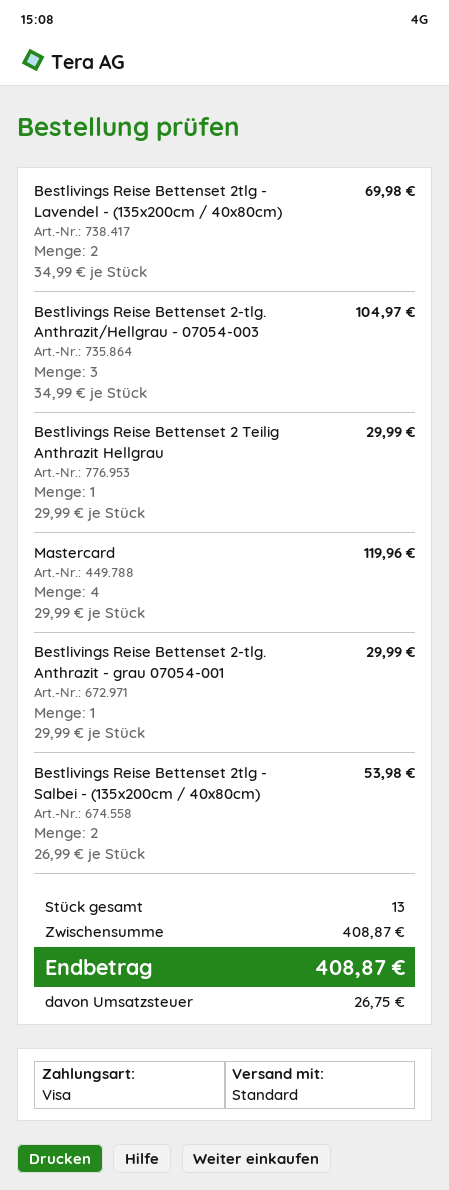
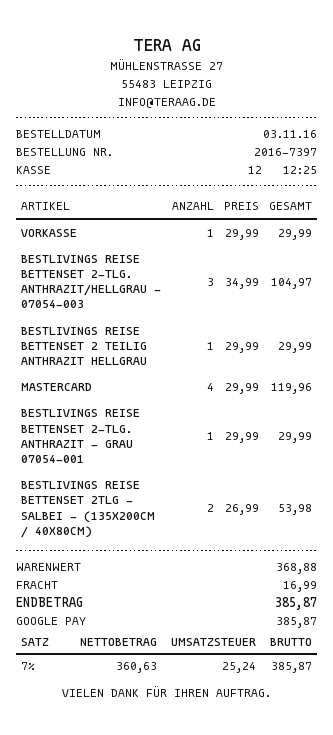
payment method: Visa -> Google Pay
Bestlivings Reise Bettenset 2tlg - Lavendel - (135x200cm / 40x80cm): 2 x 34.99 = 69.98 -> none
VORKASSE: none -> 1 x 29.99 = 29.99
subtotal: 408.87 -> 368.88
shipping: none -> 16.99
tax: 26.75 -> 25.24
total: 408.87 -> 385.87

